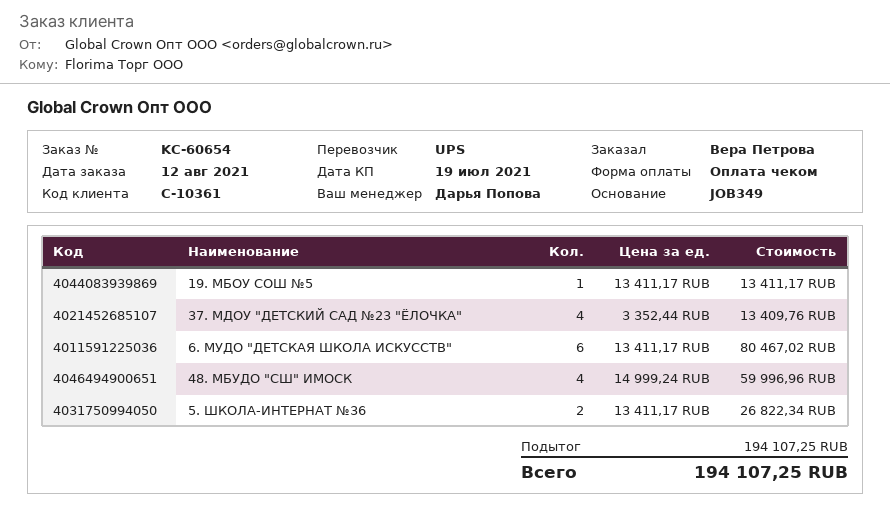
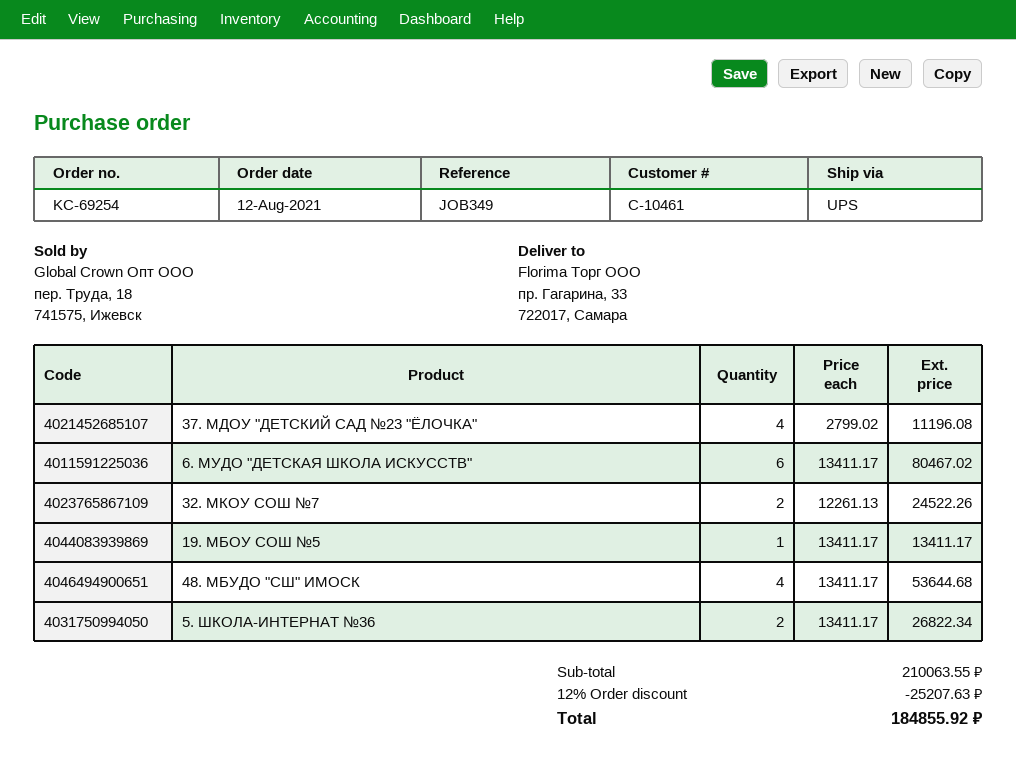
order number: KC-60654 -> KC-69254
customer number: C-10361 -> C-10461
37. МДОУ "ДЕТСКИЙ САД №23 "ЁЛОЧКА": 4 x 3352.44 = 13409.76 -> 4 x 2799.02 = 11196.08
48. МБУДО "СШ" ИМОСК: 4 x 14999.24 = 59996.96 -> 4 x 13411.17 = 53644.68
32. МКОУ СОШ №7: none -> 2 x 12261.13 = 24522.26
subtotal: 194107.25 -> 210063.55
discount: none -> 12% = 25207.63
total: 194107.25 -> 184855.92

